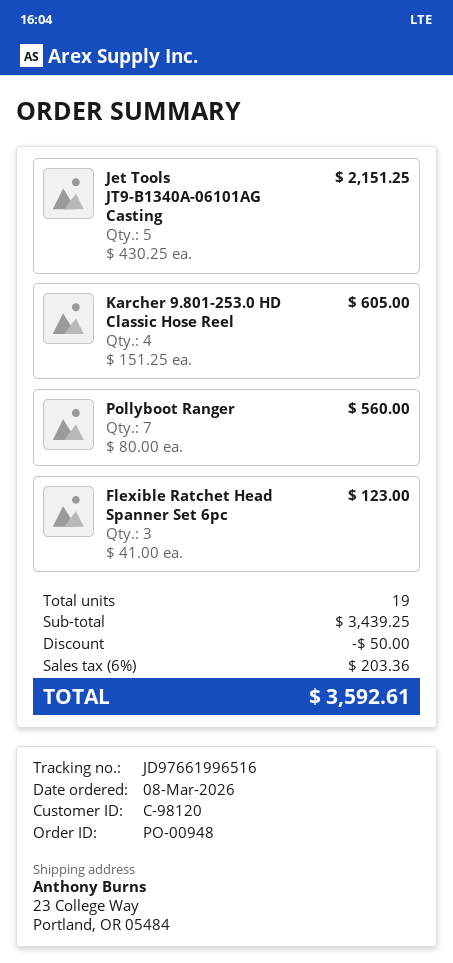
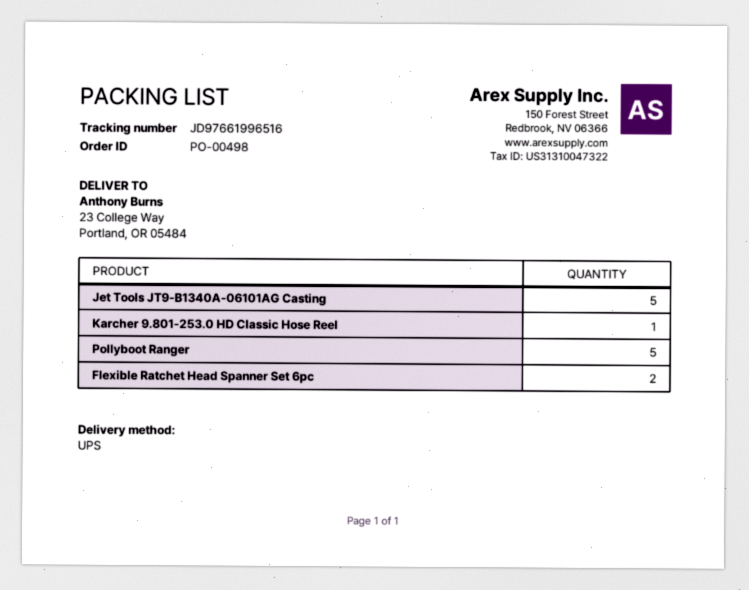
order number: PO-00948 -> PO-00498
Karcher 9.801-253.0 HD Classic Hose Reel: 4 -> 1
Pollyboot Ranger: 7 -> 5
Flexible Ratchet Head Spanner Set 6pc: 3 -> 2

